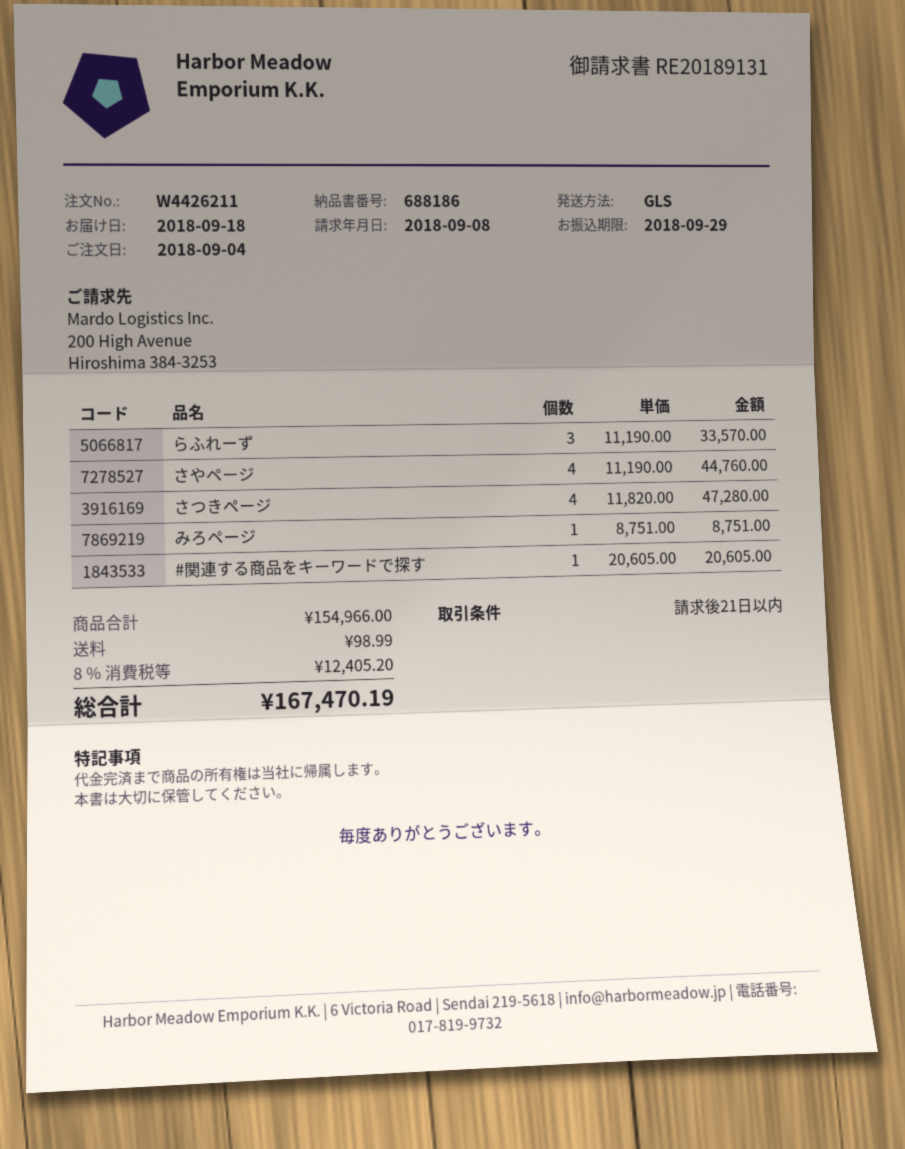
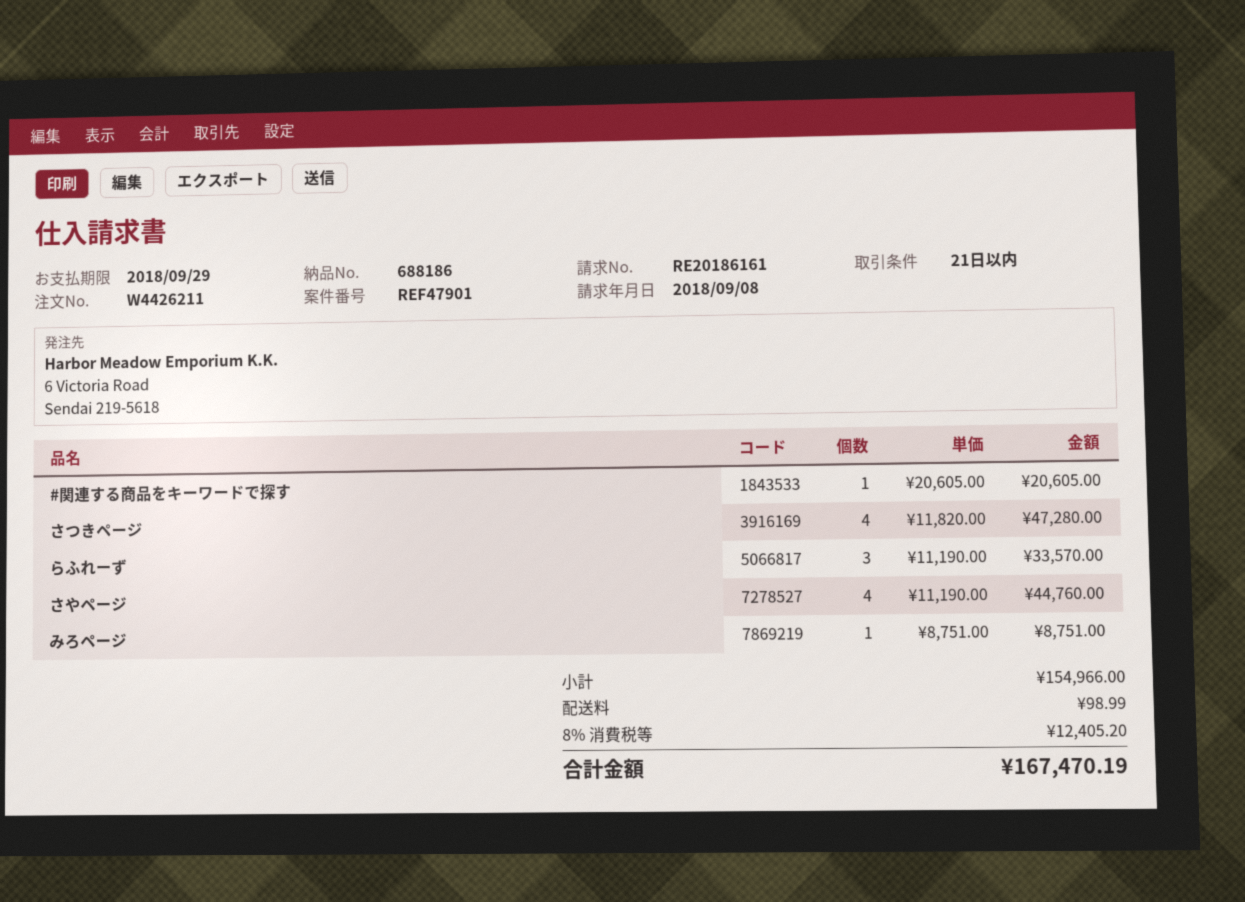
invoice number: RE20189131 -> RE20186161

